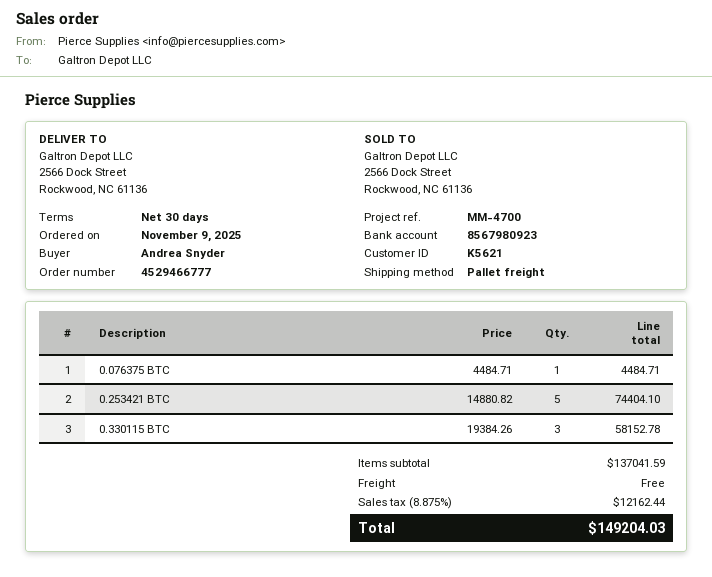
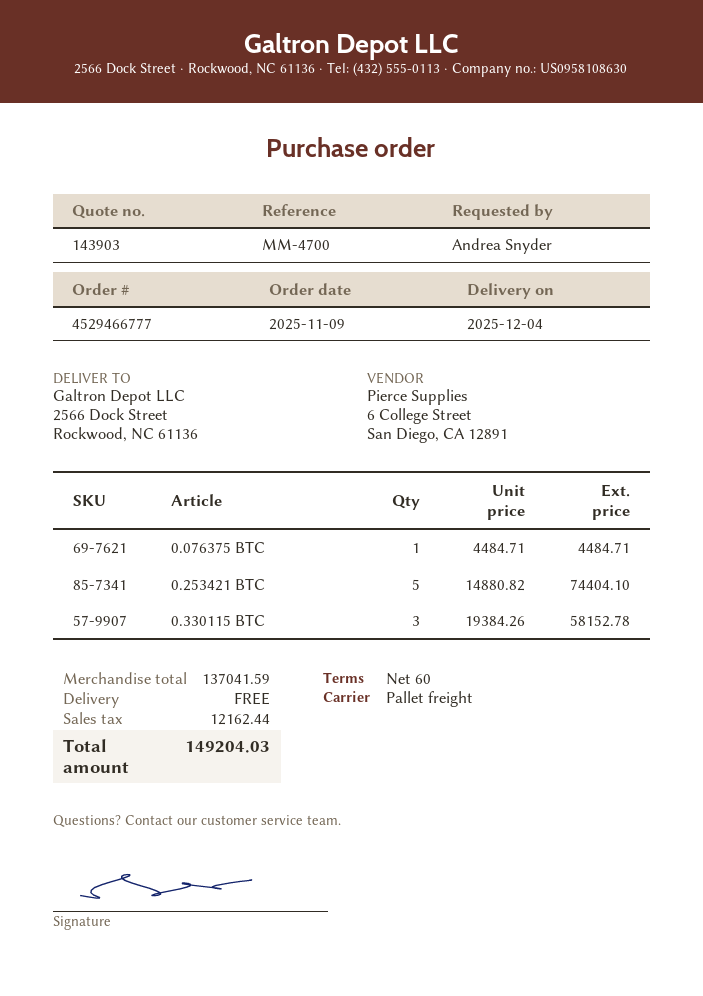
payment terms: 30 days -> 60 days

